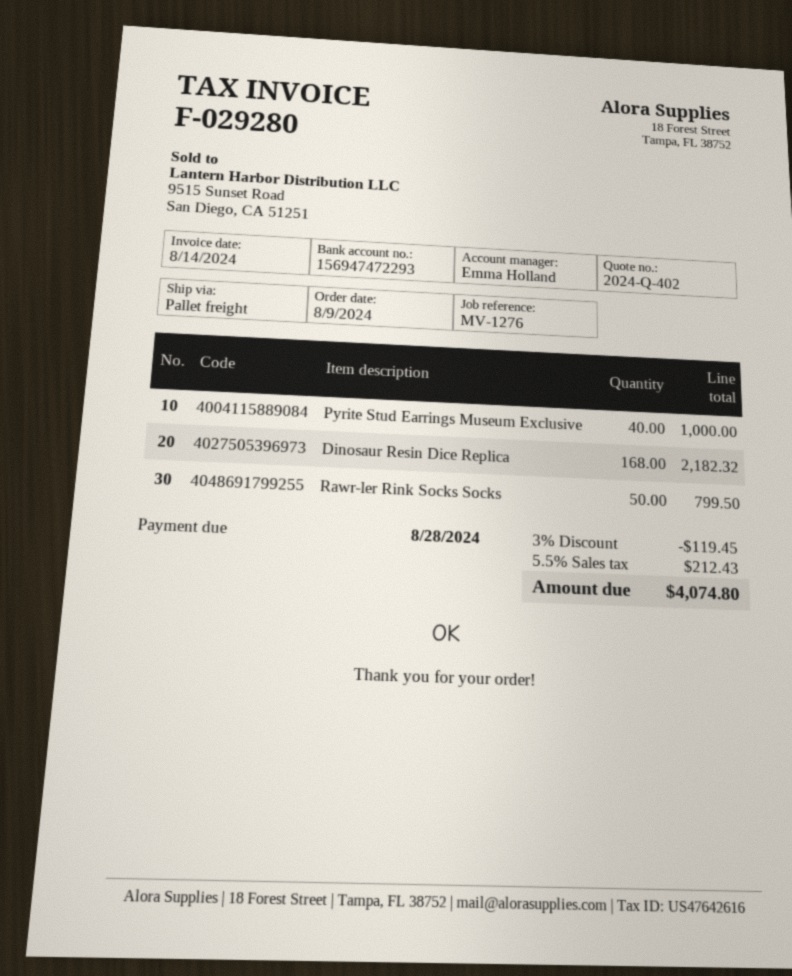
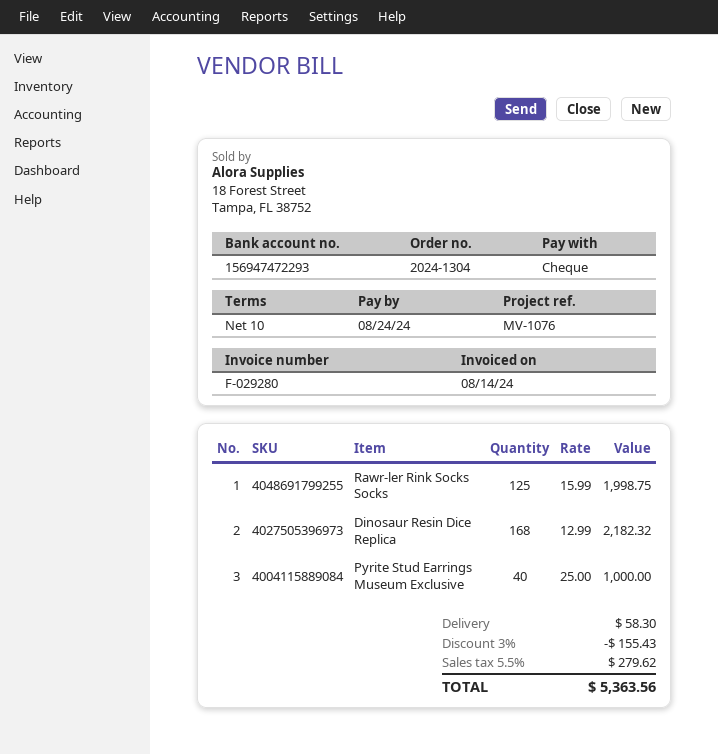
due date: 2024-08-28 -> 2024-08-24
reference: MV-1276 -> MV-1076
Rawr-ler Rink Socks Socks: 50 for 799.50 -> 125 for 1998.75
discount: 3% = 119.45 -> 3% = 155.43
shipping: none -> 58.30
tax: 5.5% = 212.43 -> 5.5% = 279.62
total: 4074.80 -> 5363.56

